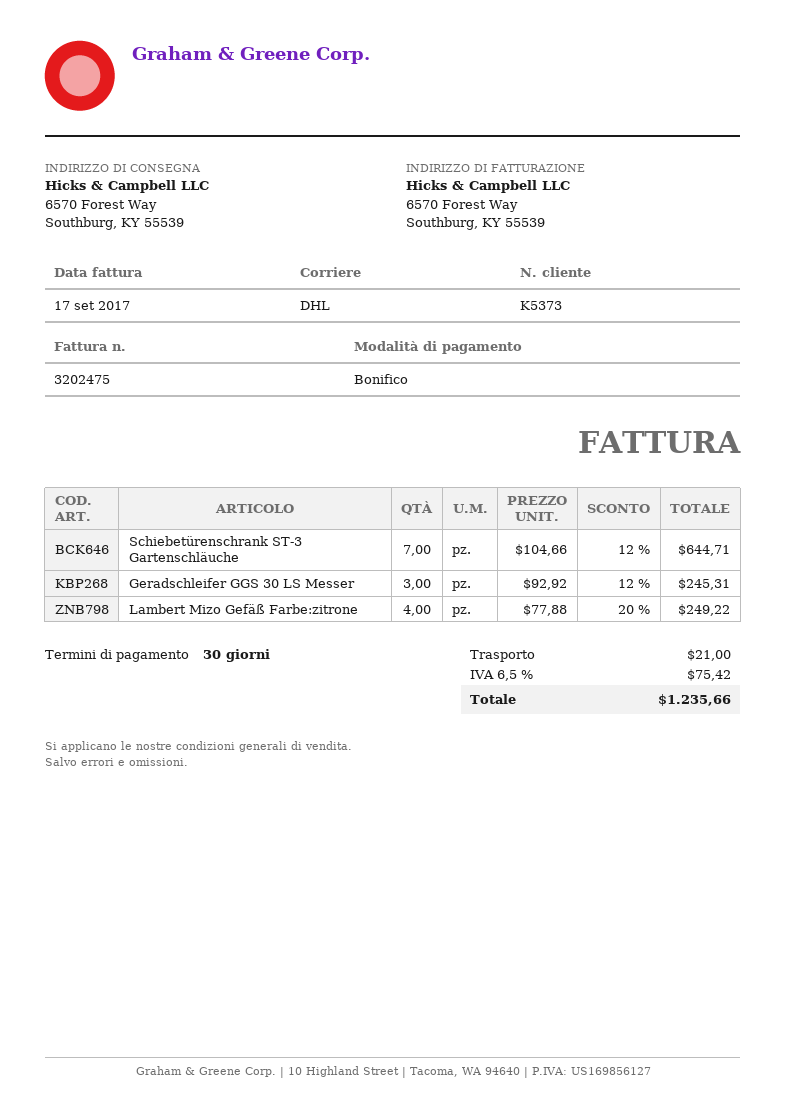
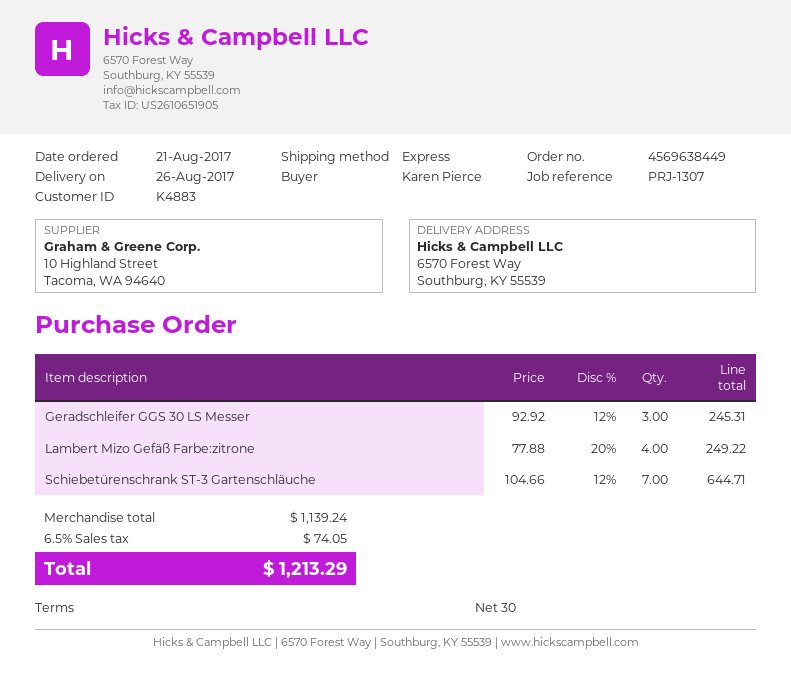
customer number: K5373 -> K4883
shipping method: DHL -> express
shipping: 21.00 -> none
tax: 6.5% = 75.42 -> 6.5% = 74.05
total: 1235.66 -> 1213.29

